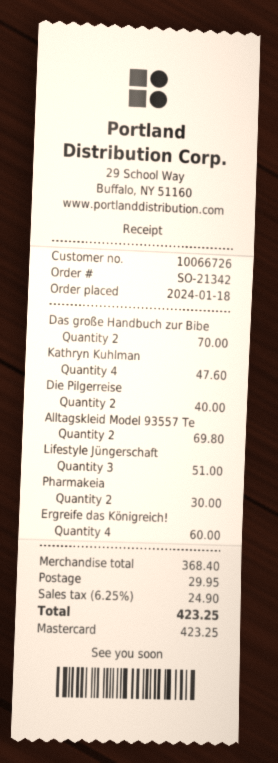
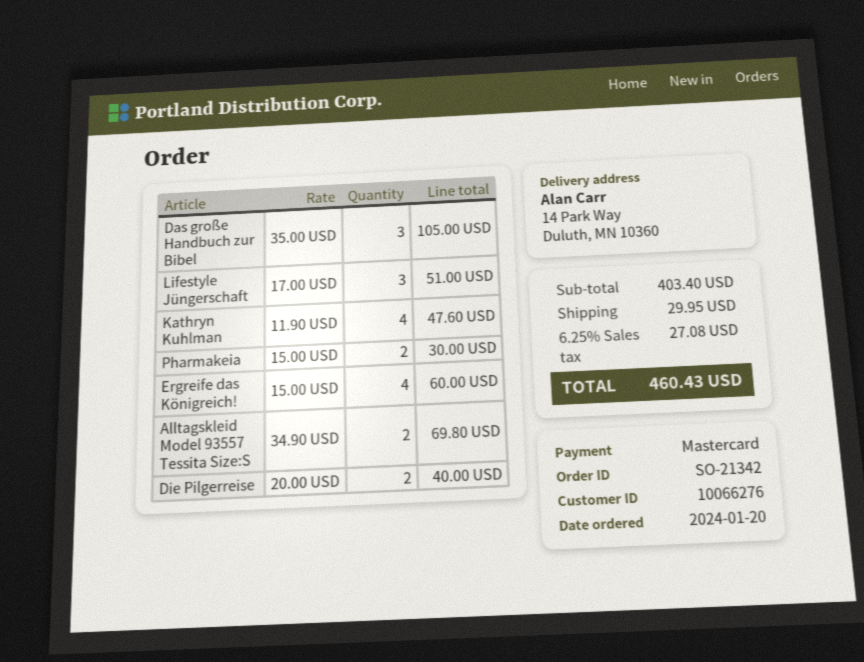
order date: 2024-01-18 -> 2024-01-20
customer number: 10066726 -> 10066276
Das große Handbuch zur Bibe: 2 for 70.00 -> 3 for 105.00
subtotal: 368.40 -> 403.40
tax: 6.25% = 24.90 -> 6.25% = 27.08
total: 423.25 -> 460.43

